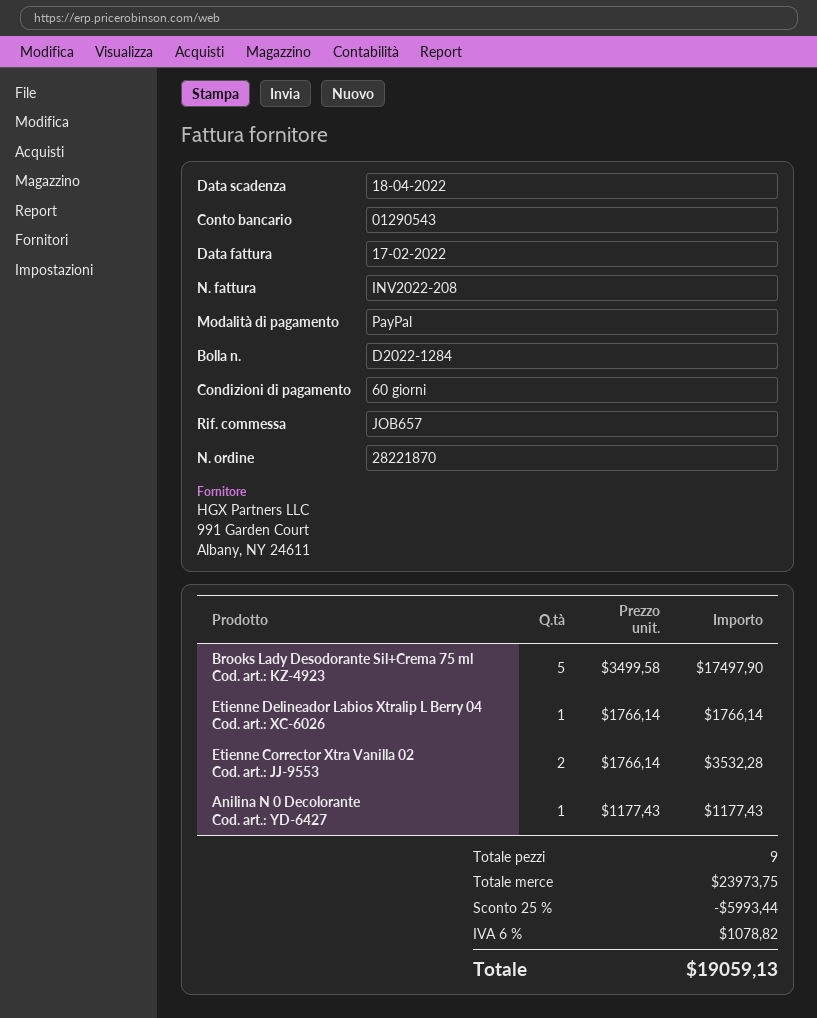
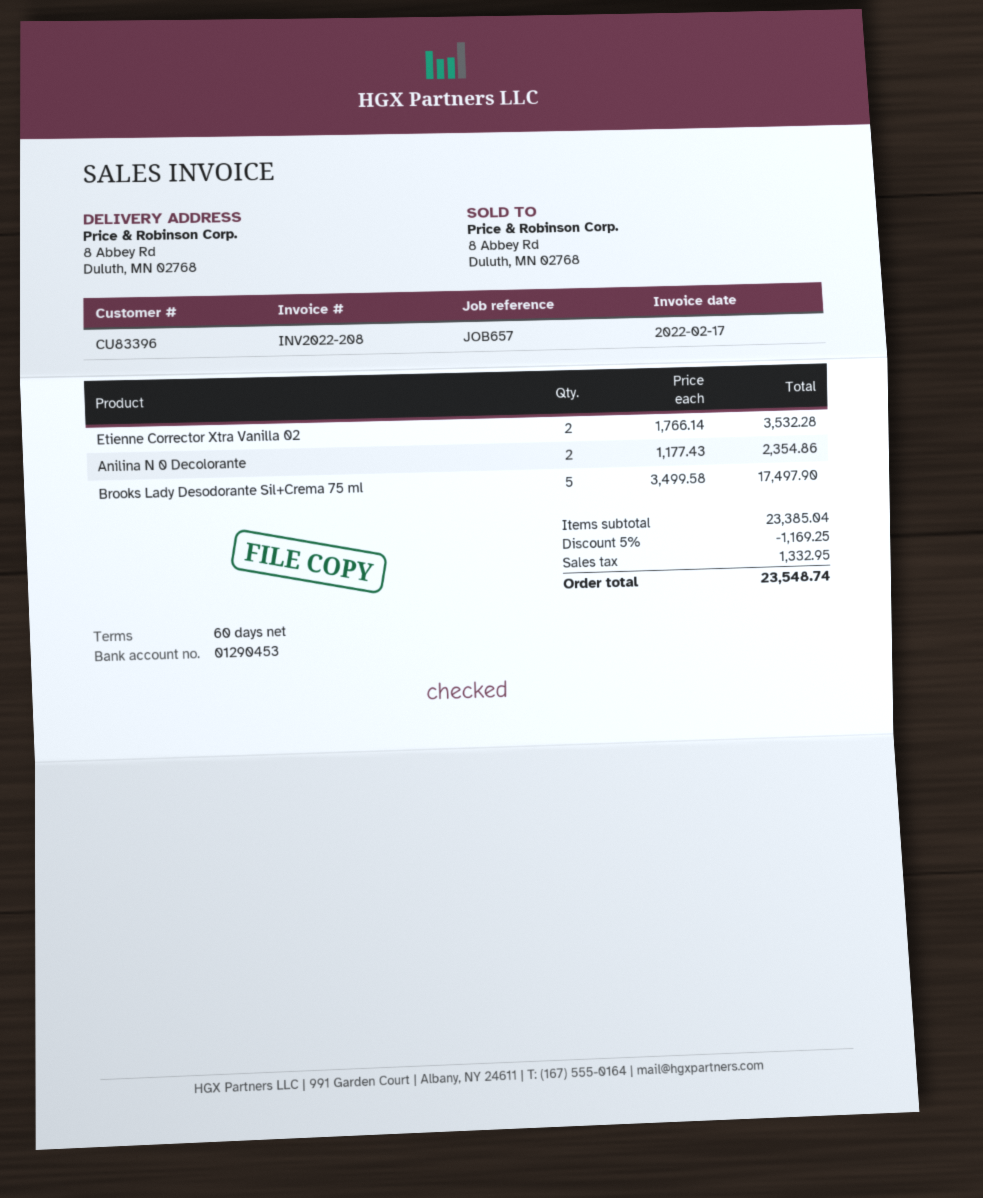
bank account: 01290543 -> 01290453
Etienne Delineador Labios Xtralip L Berry 04: 1 x 1766.14 = 1766.14 -> none
Anilina N 0 Decolorante: 1 x 1177.43 = 1177.43 -> 2 x 1177.43 = 2354.86
subtotal: 23973.75 -> 23385.04
discount: 25% = 5993.44 -> 5% = 1169.25
tax: 1078.82 -> 1332.95
total: 19059.13 -> 23548.74

